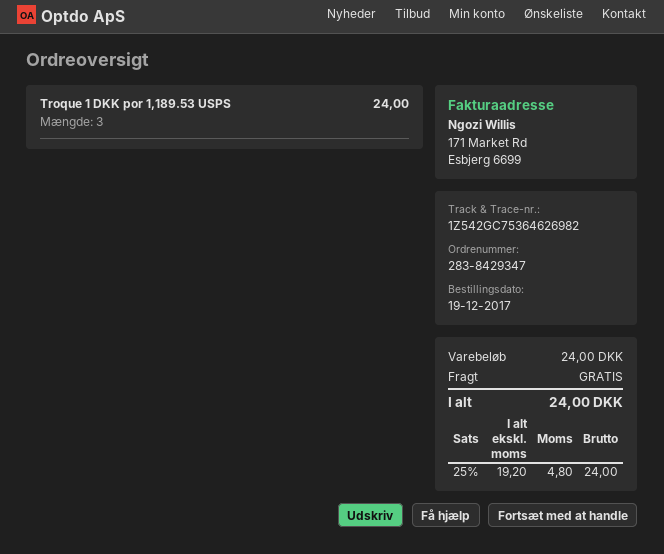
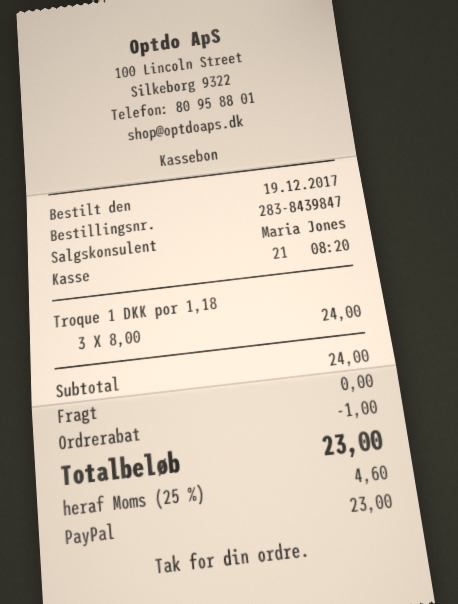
order number: 283-8429347 -> 283-8439847
discount: none -> 1.00
tax: 25% = 4.80 -> 25% = 4.60
total: 24.00 -> 23.00

